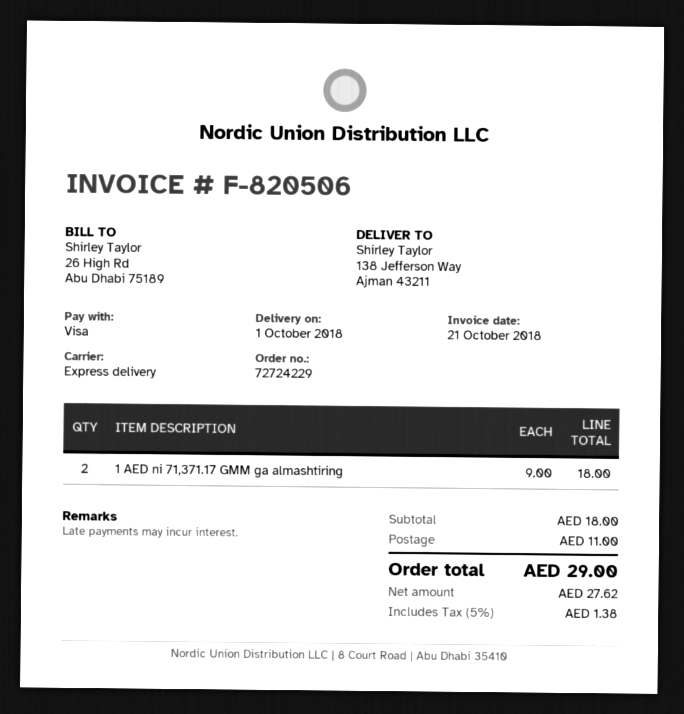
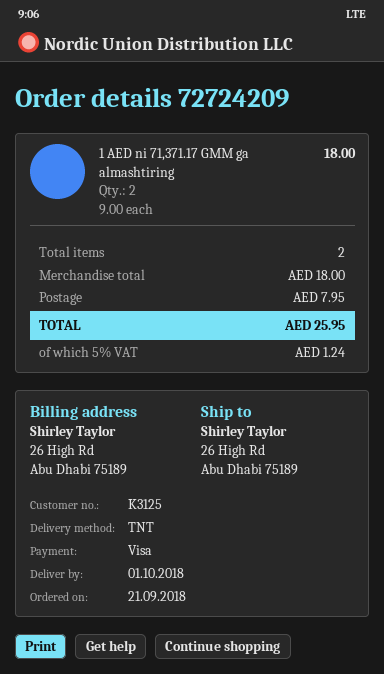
order number: 72724229 -> 72724209
shipping method: express -> TNT
ship to: 138 Jefferson Way, Ajman 43211 -> 26 High Rd, Abu Dhabi 75189
shipping: 11.00 -> 7.95
tax: 5% = 1.38 -> 5% = 1.24
total: 29.00 -> 25.95

